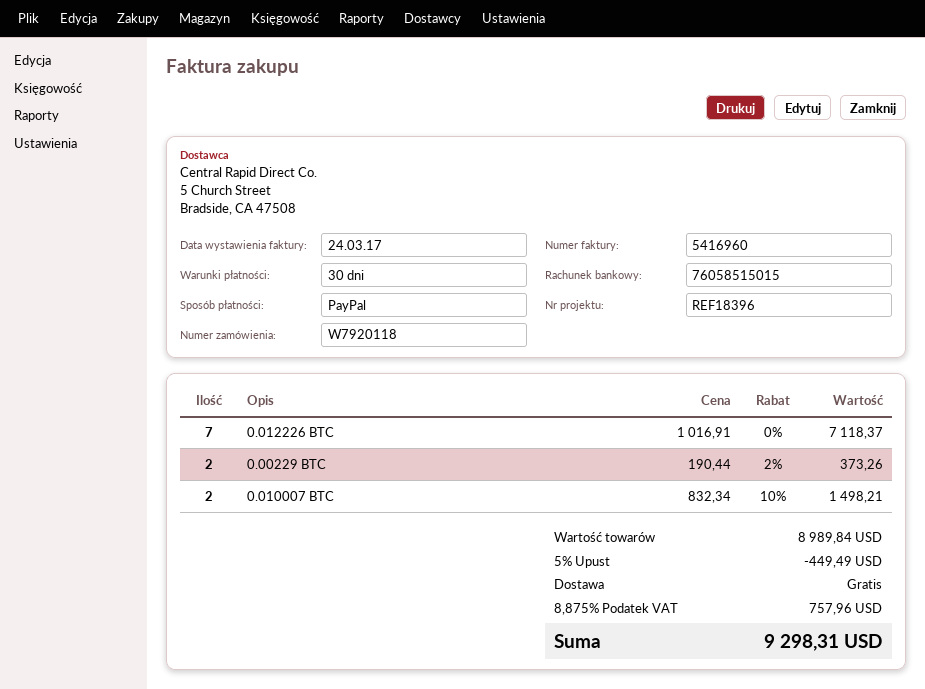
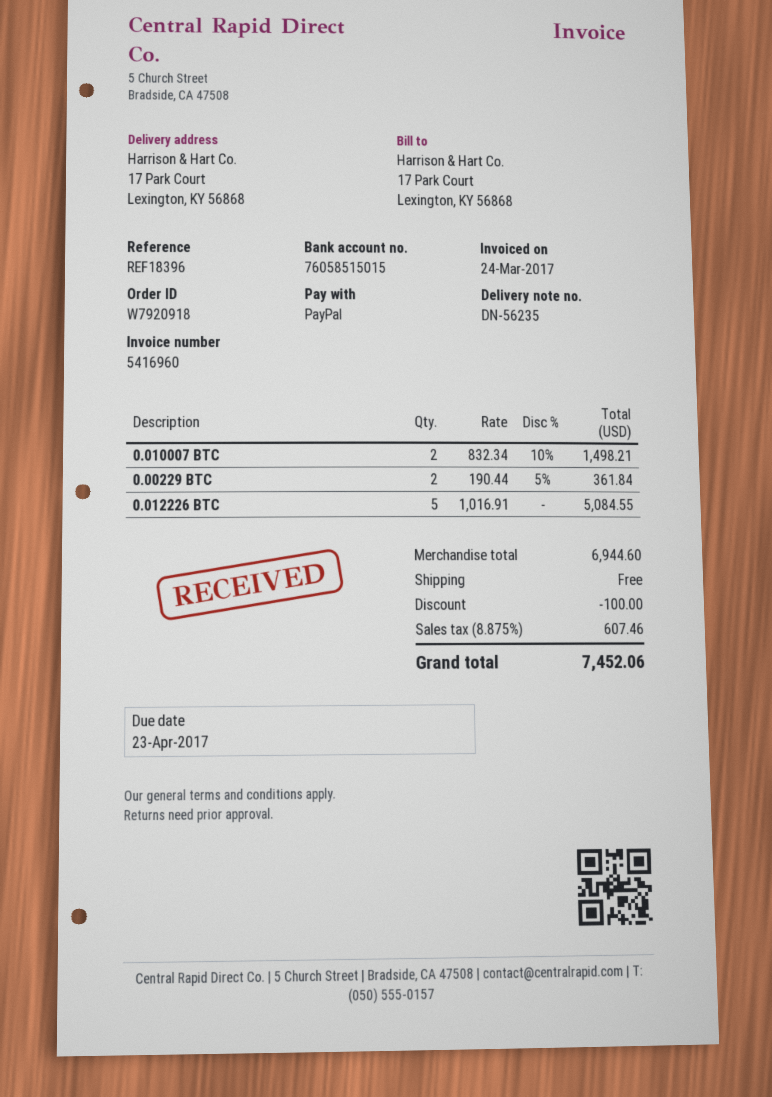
order number: W7920118 -> W7920918
0.012226 BTC: 7 x 1016.91 = 7118.37 -> 5 x 1016.91 = 5084.55
0.00229 BTC: 2 x 190.44 - 2% = 373.26 -> 2 x 190.44 - 5% = 361.84
subtotal: 8989.84 -> 6944.60
discount: 449.49 -> 100.00
tax: 8.875% = 757.96 -> 8.875% = 607.46
total: 9298.31 -> 7452.06

